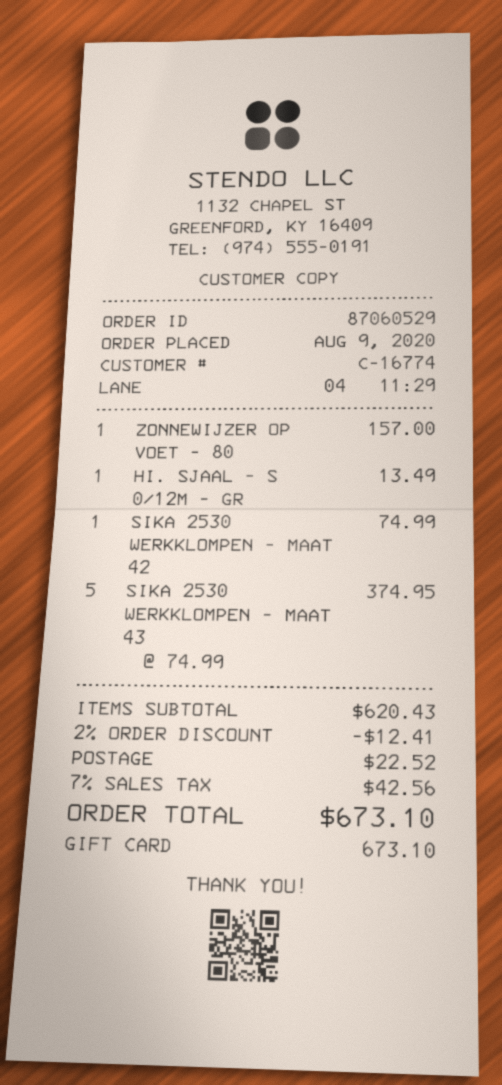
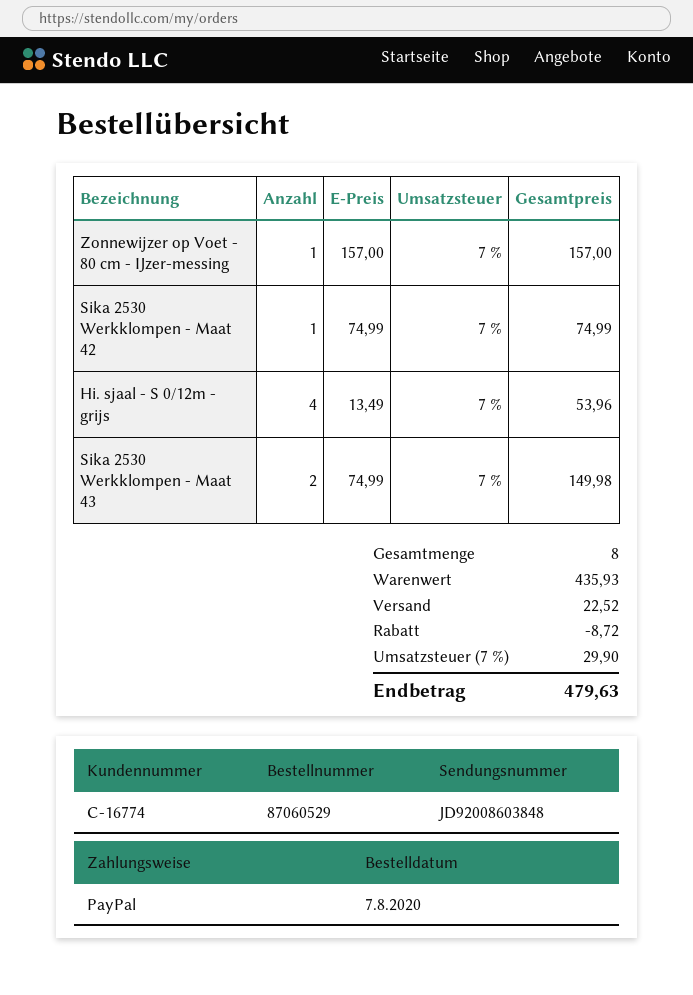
order date: 2020-08-09 -> 2020-08-07
payment method: gift card -> PayPal
HI. SJAAL - S 0/12M - GR: 1 x 13.49 = 13.49 -> 4 x 13.49 = 53.96
SIKA 2530 WERKKLOMPEN - MAAT 43: 5 x 74.99 = 374.95 -> 2 x 74.99 = 149.98
subtotal: 620.43 -> 435.93
discount: 12.41 -> 8.72
tax: 7% = 42.56 -> 7% = 29.90
total: 673.10 -> 479.63

